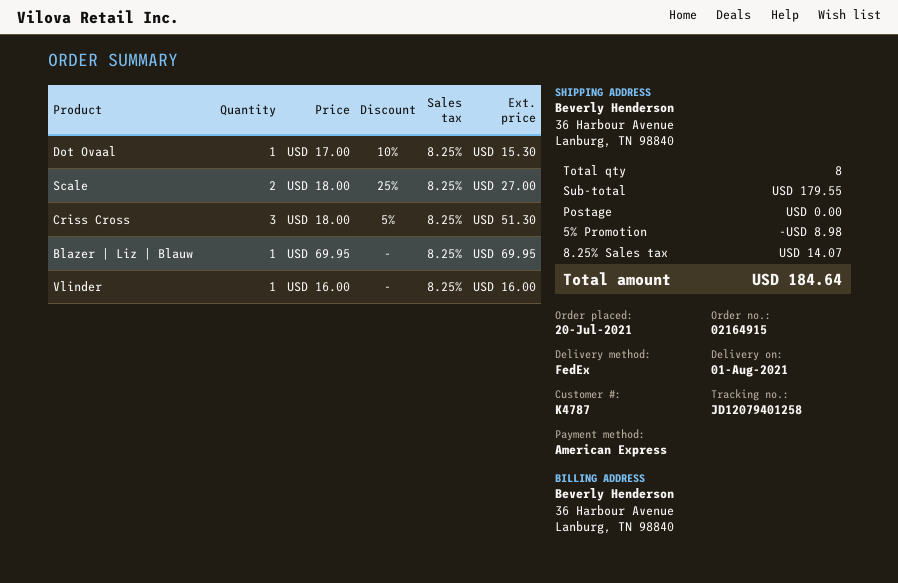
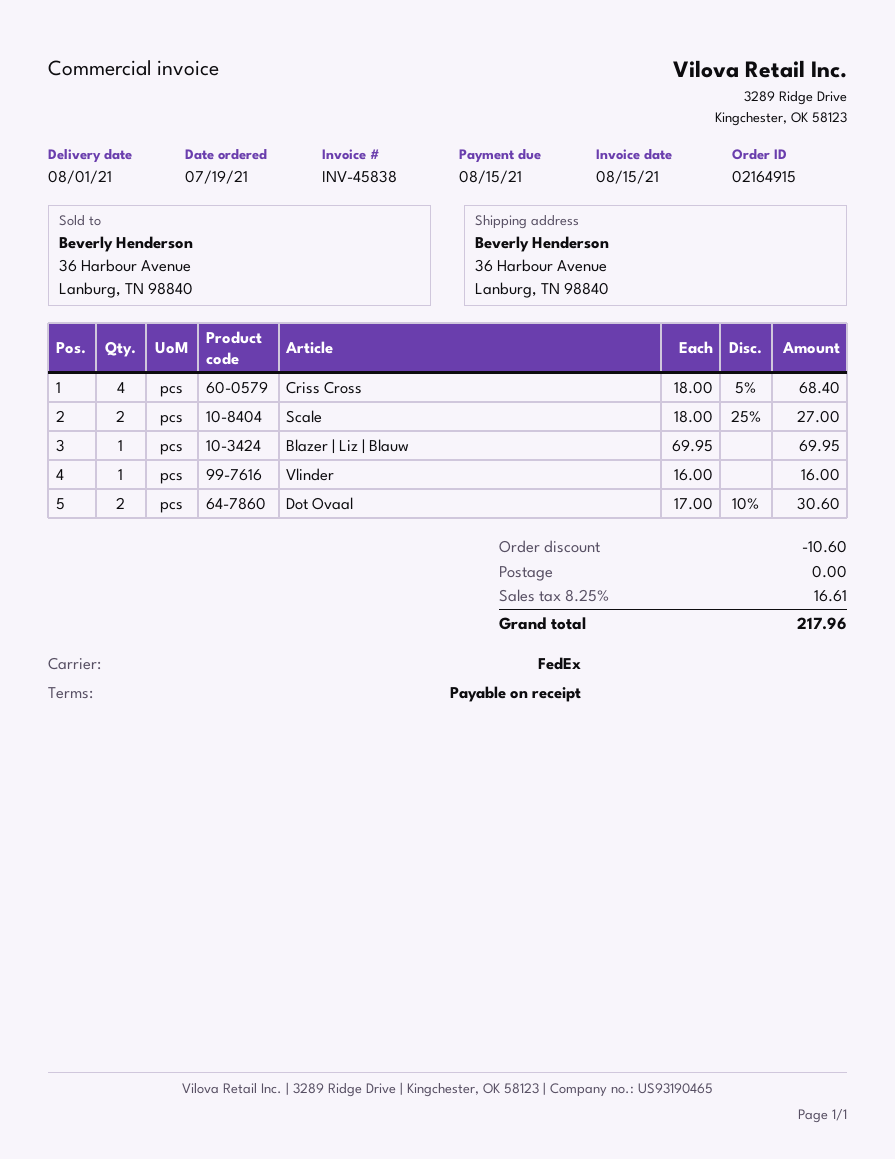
order date: 2021-07-20 -> 2021-07-19
Dot Ovaal: 1 x 17.00 - 10% = 15.30 -> 2 x 17.00 - 10% = 30.60
Criss Cross: 3 x 18.00 - 5% = 51.30 -> 4 x 18.00 - 5% = 68.40
discount: 8.98 -> 10.60
tax: 8.25% = 14.07 -> 8.25% = 16.61
total: 184.64 -> 217.96

